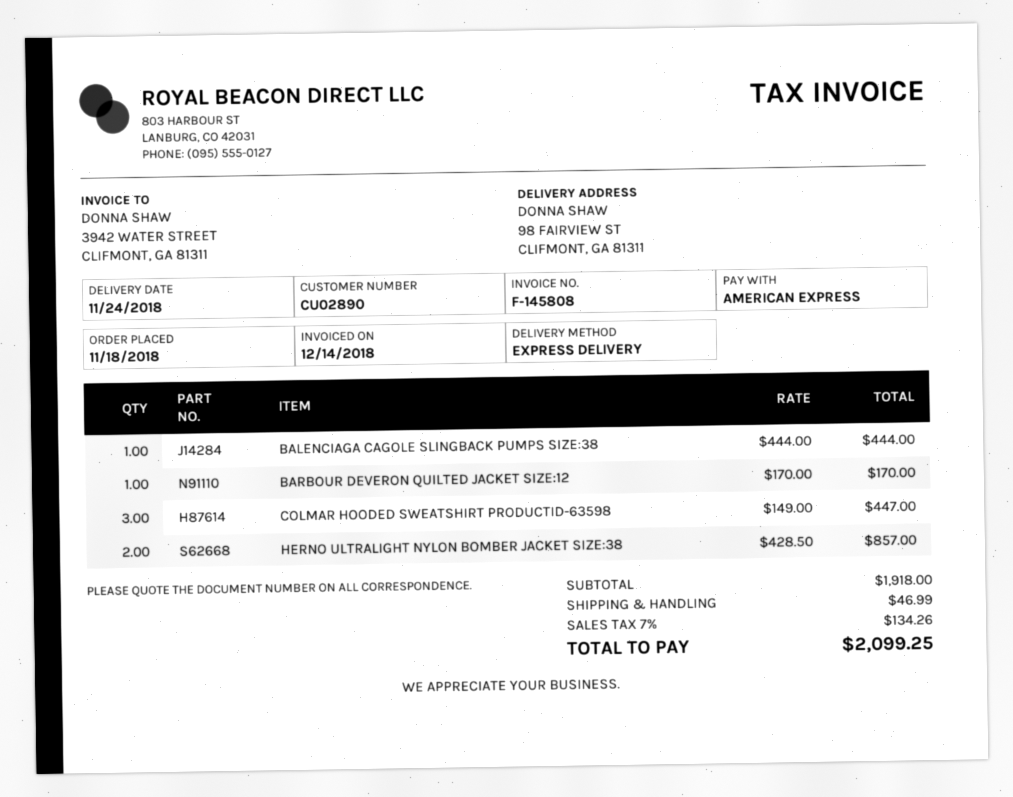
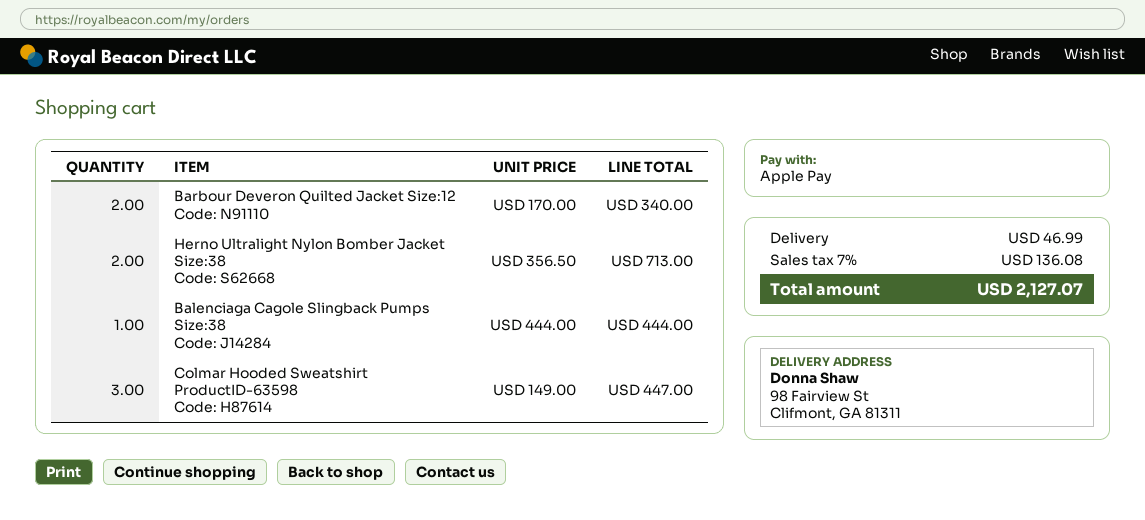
payment method: American Express -> Apple Pay
BARBOUR DEVERON QUILTED JACKET SIZE:12: 1 x 170.00 = 170.00 -> 2 x 170.00 = 340.00
HERNO ULTRALIGHT NYLON BOMBER JACKET SIZE:38: 2 x 428.50 = 857.00 -> 2 x 356.50 = 713.00
tax: 7% = 134.26 -> 7% = 136.08
total: 2099.25 -> 2127.07

